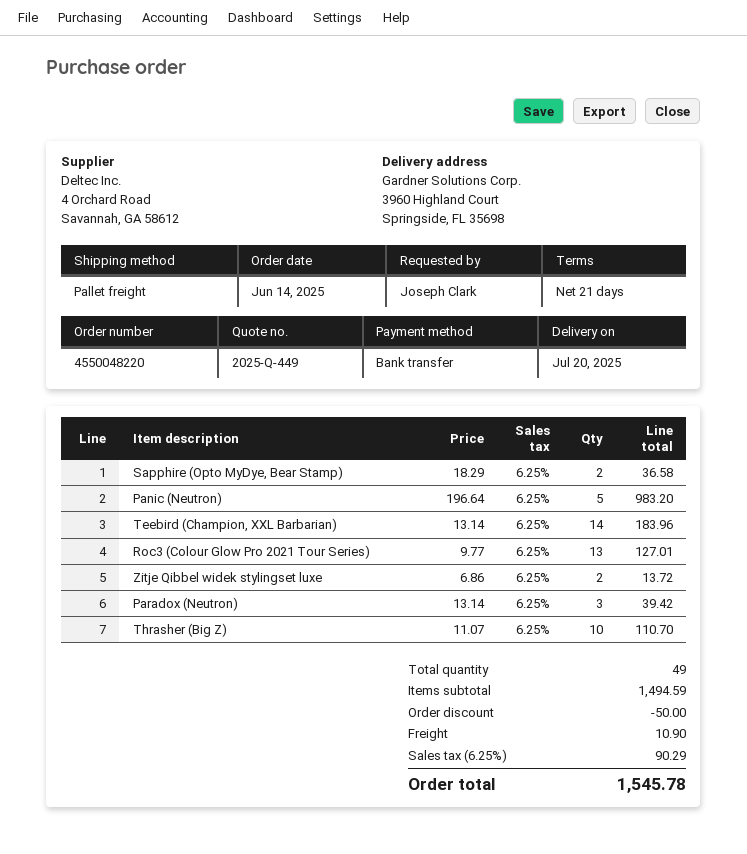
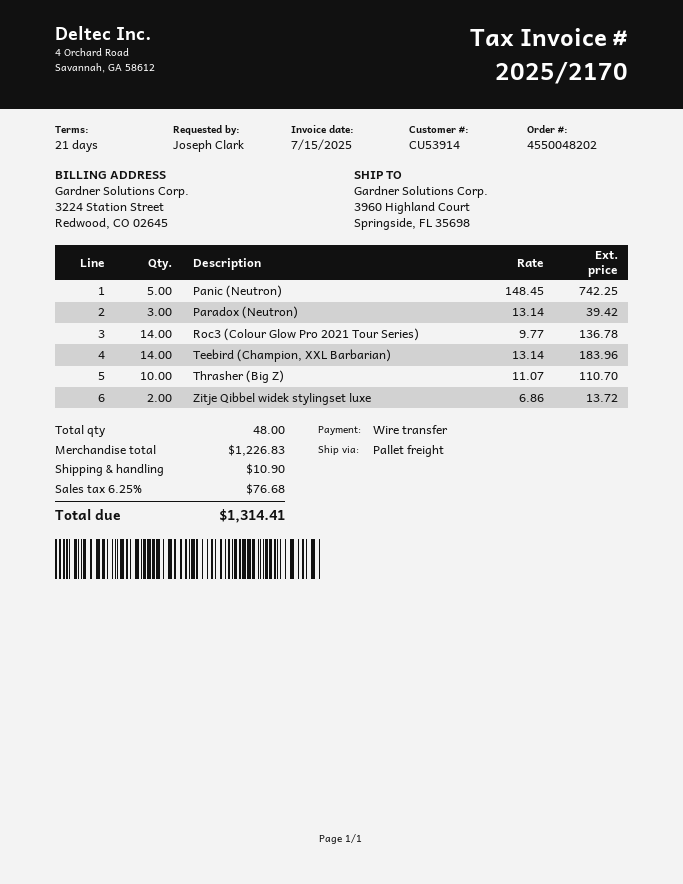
order number: 4550048220 -> 4550048202
Sapphire (Opto MyDye, Bear Stamp): 2 x 18.29 = 36.58 -> none
Panic (Neutron): 5 x 196.64 = 983.20 -> 5 x 148.45 = 742.25
Roc3 (Colour Glow Pro 2021 Tour Series): 13 x 9.77 = 127.01 -> 14 x 9.77 = 136.78
total quantity: 49 -> 48
subtotal: 1494.59 -> 1226.83
discount: 50.00 -> none
tax: 6.25% = 90.29 -> 6.25% = 76.68
total: 1545.78 -> 1314.41

